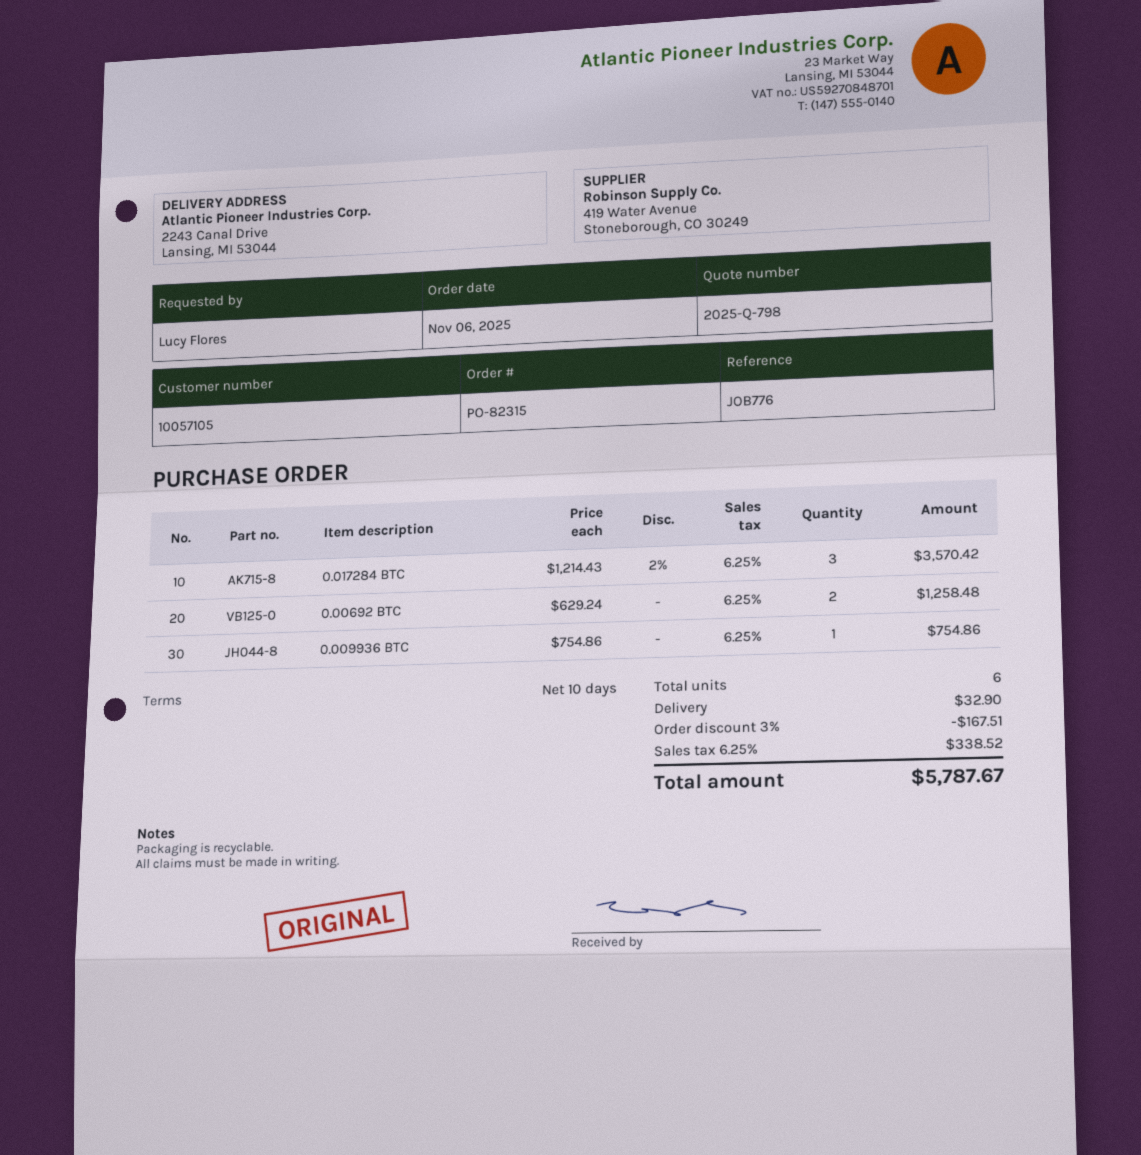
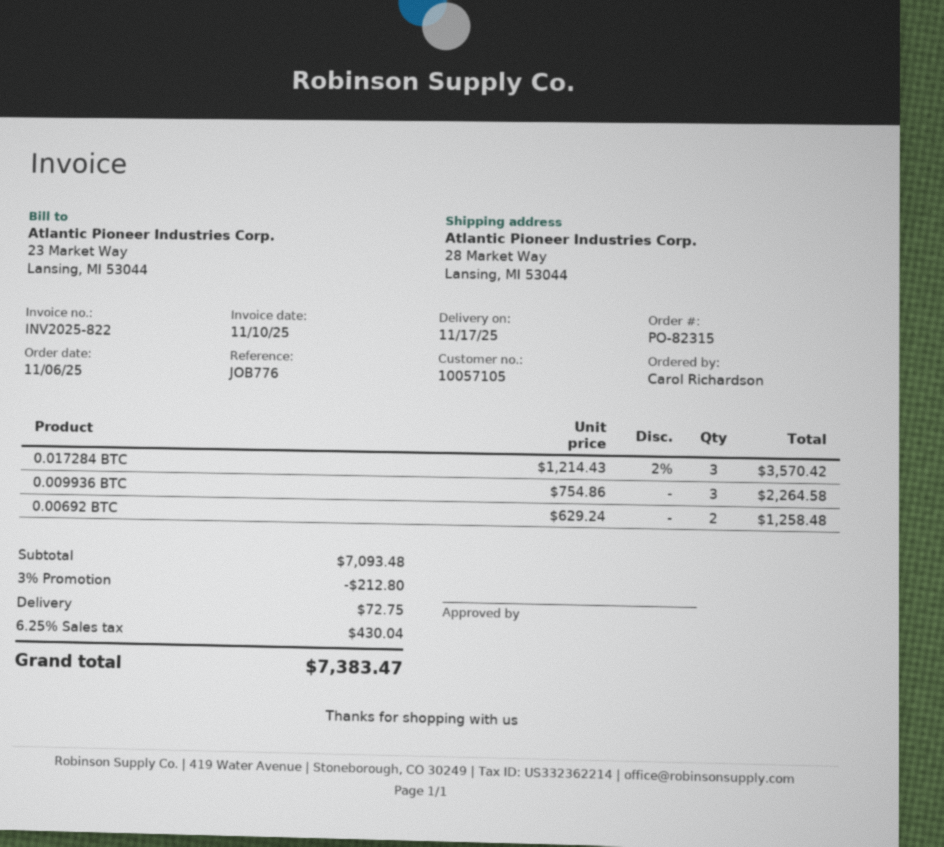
ordered by: Lucy Flores -> Carol Richardson
ship to: 2243 Canal Drive, Lansing, MI 53044 -> 28 Market Way, Lansing, MI 53044
0.009936 BTC: 1 x 754.86 = 754.86 -> 3 x 754.86 = 2264.58
discount: 3% = 167.51 -> 3% = 212.80
shipping: 32.90 -> 72.75
tax: 6.25% = 338.52 -> 6.25% = 430.04
total: 5787.67 -> 7383.47

